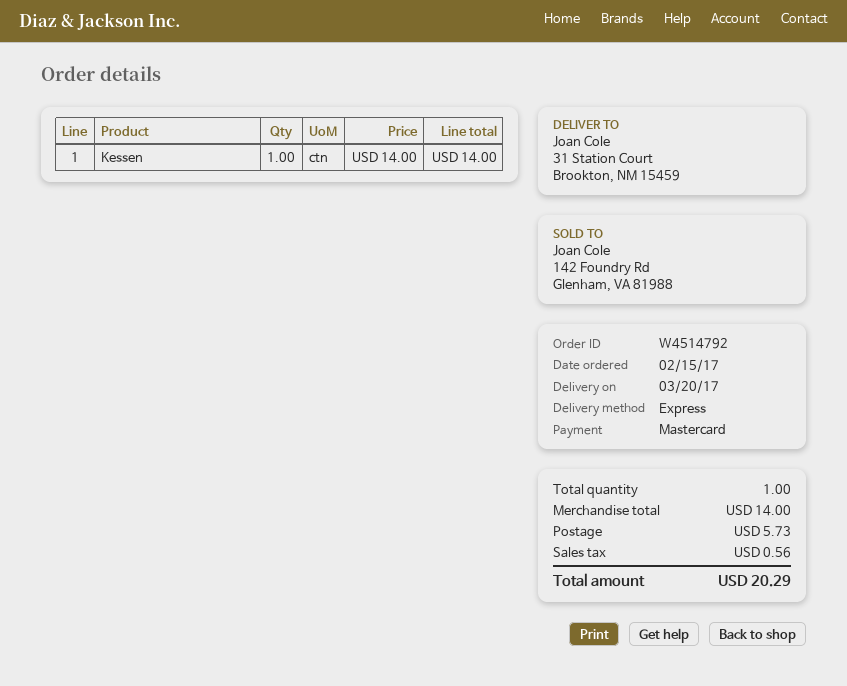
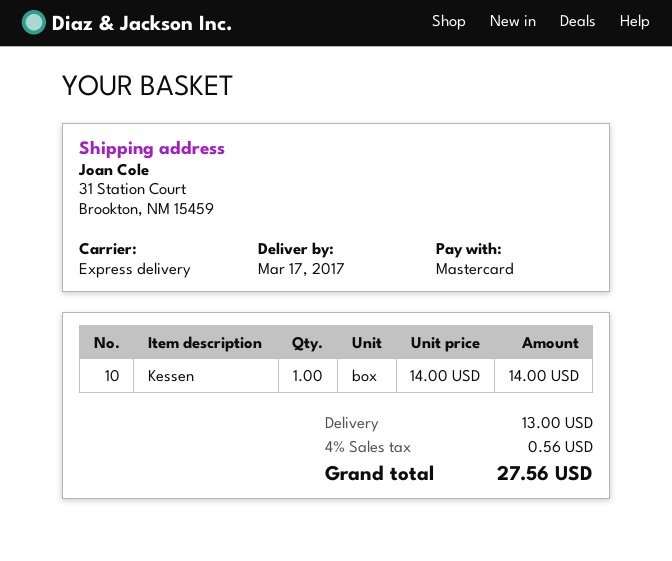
delivery date: 2017-03-20 -> 2017-03-17
shipping: 5.73 -> 13.00
total: 20.29 -> 27.56

